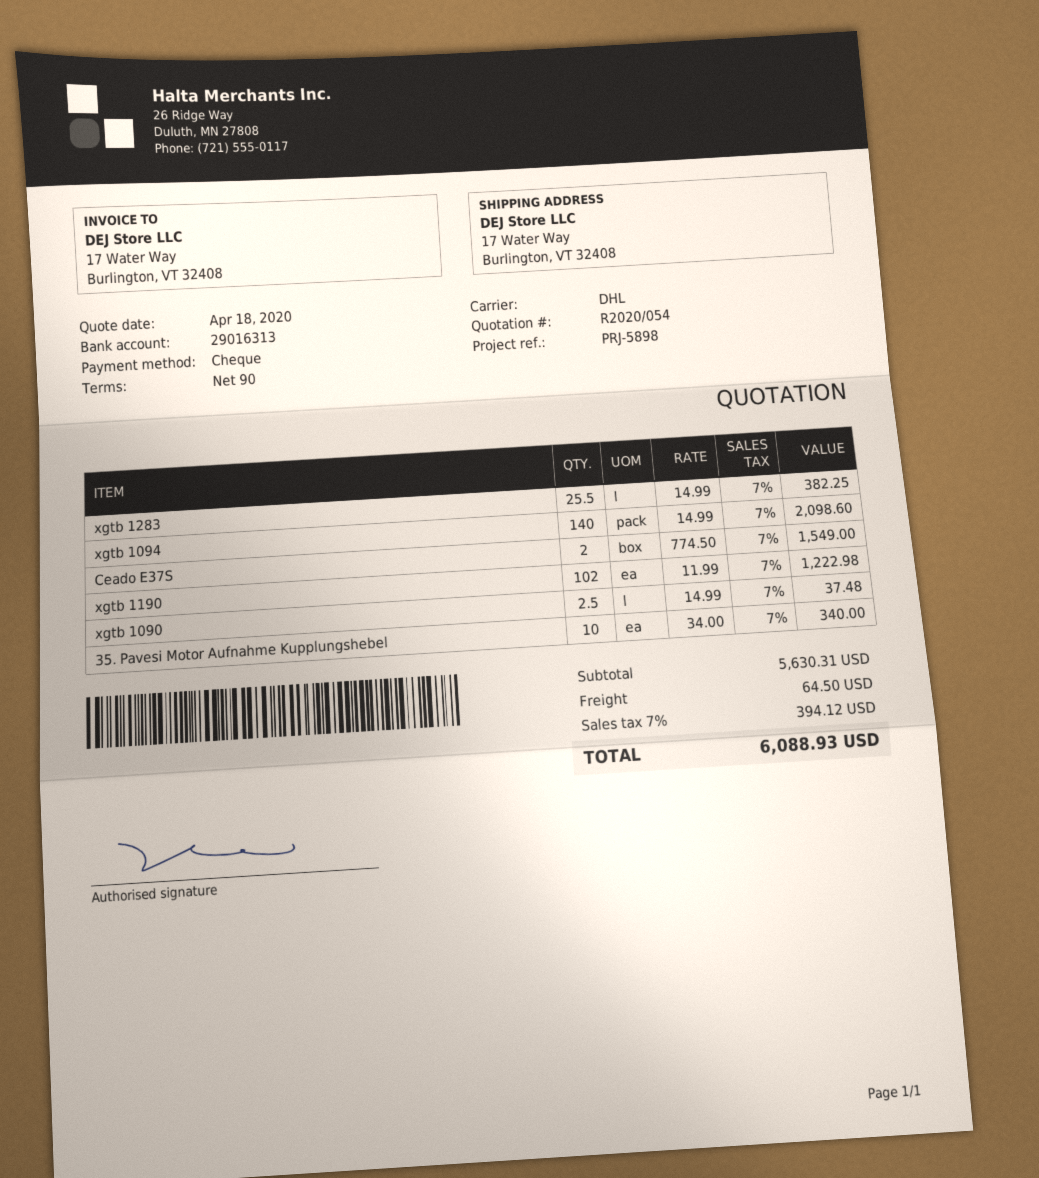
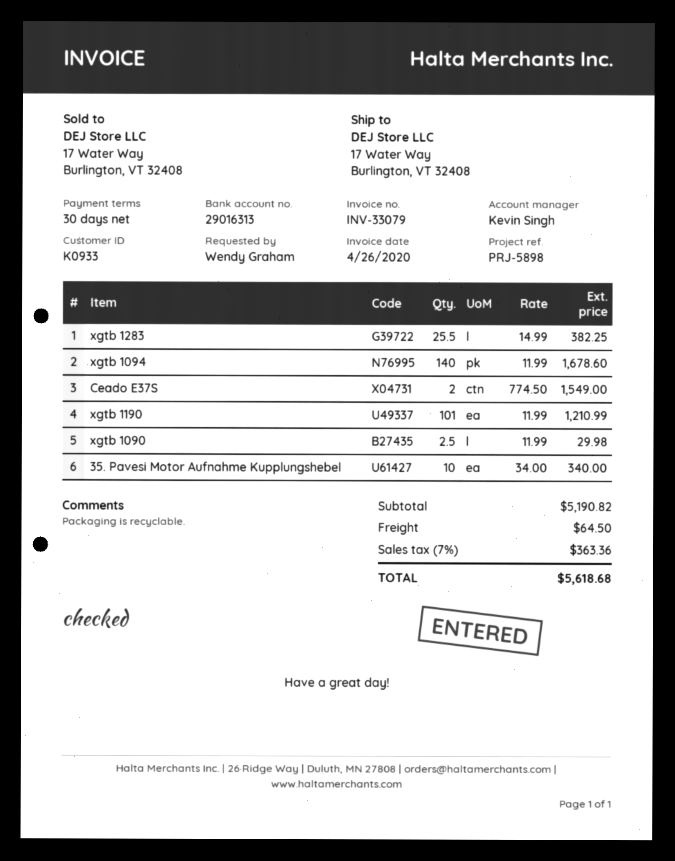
payment terms: 90 days -> 30 days
xgtb 1094: 140 x 14.99 = 2098.60 -> 140 x 11.99 = 1678.60
xgtb 1190: 102 x 11.99 = 1222.98 -> 101 x 11.99 = 1210.99
xgtb 1090: 2.5 x 14.99 = 37.48 -> 2.5 x 11.99 = 29.98
subtotal: 5630.31 -> 5190.82
tax: 7% = 394.12 -> 7% = 363.36
total: 6088.93 -> 5618.68

